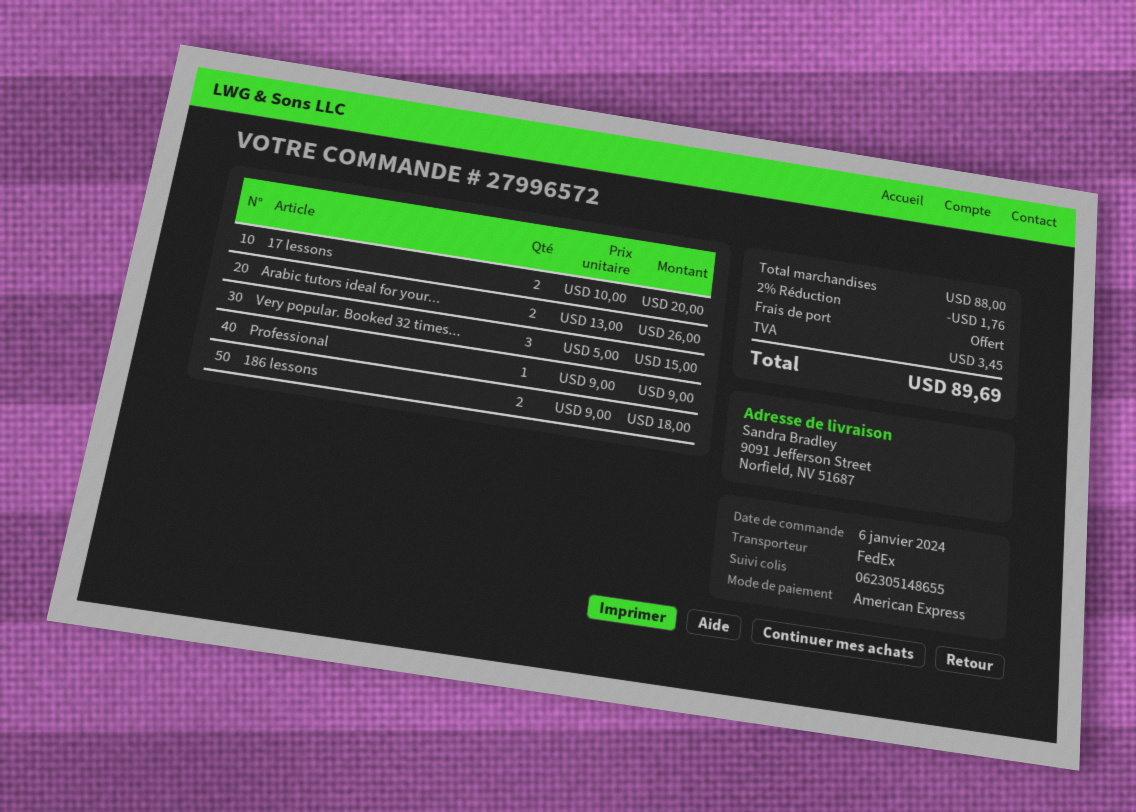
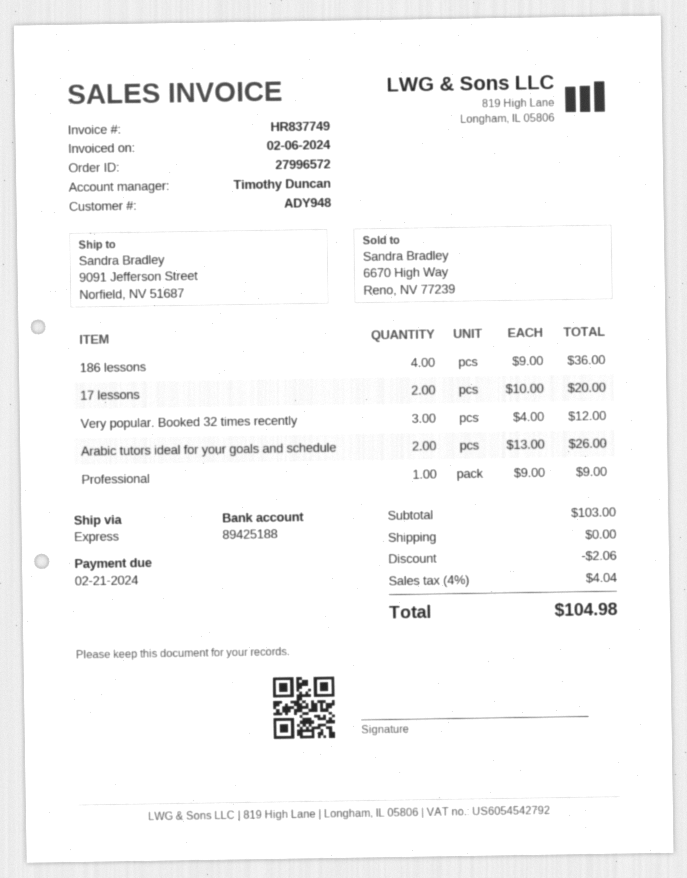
shipping method: FedEx -> express
Very popular. Booked 32 times...: 3 x 5.00 = 15.00 -> 3 x 4.00 = 12.00
186 lessons: 2 x 9.00 = 18.00 -> 4 x 9.00 = 36.00
subtotal: 88.00 -> 103.00
discount: 1.76 -> 2.06
tax: 3.45 -> 4.04
total: 89.69 -> 104.98

